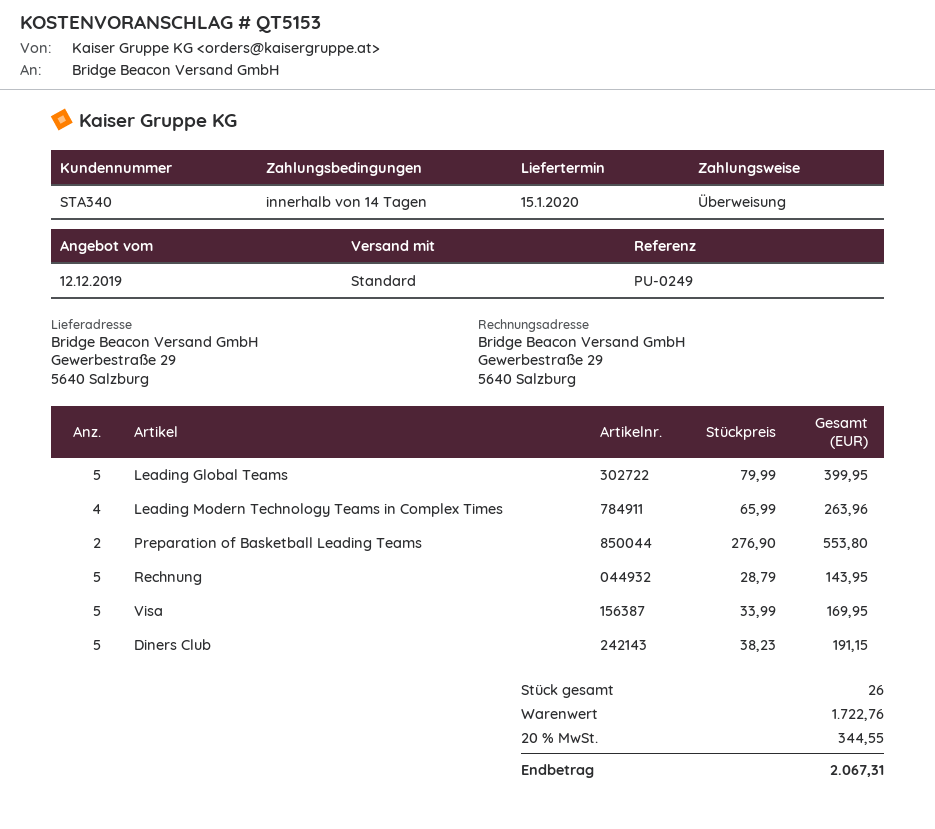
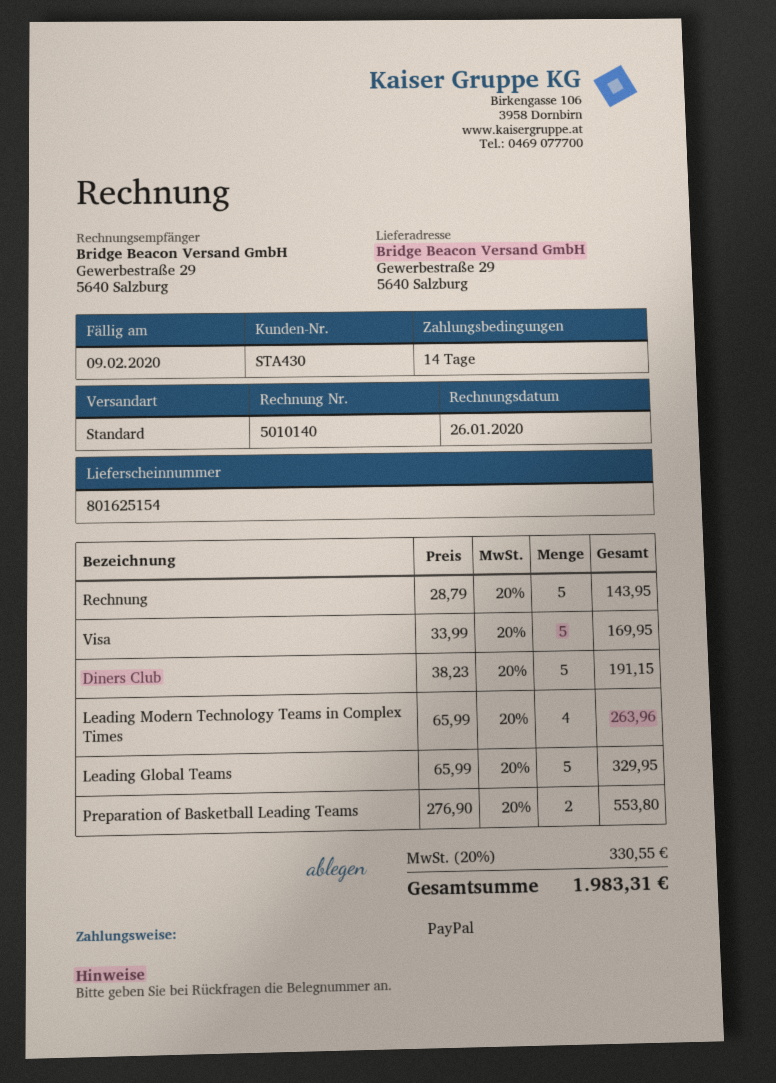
customer number: STA340 -> STA430
payment method: bank transfer -> PayPal
Leading Global Teams: 5 x 79.99 = 399.95 -> 5 x 65.99 = 329.95
tax: 20% = 344.55 -> 20% = 330.55
total: 2067.31 -> 1983.31

